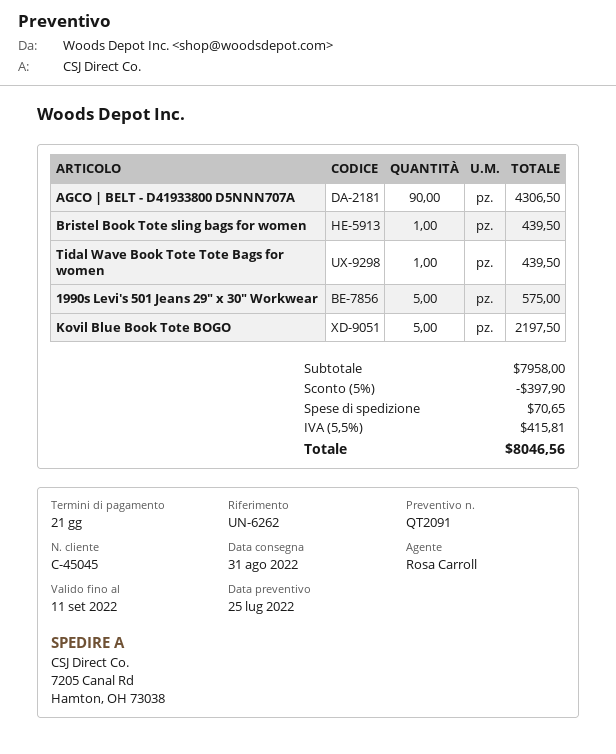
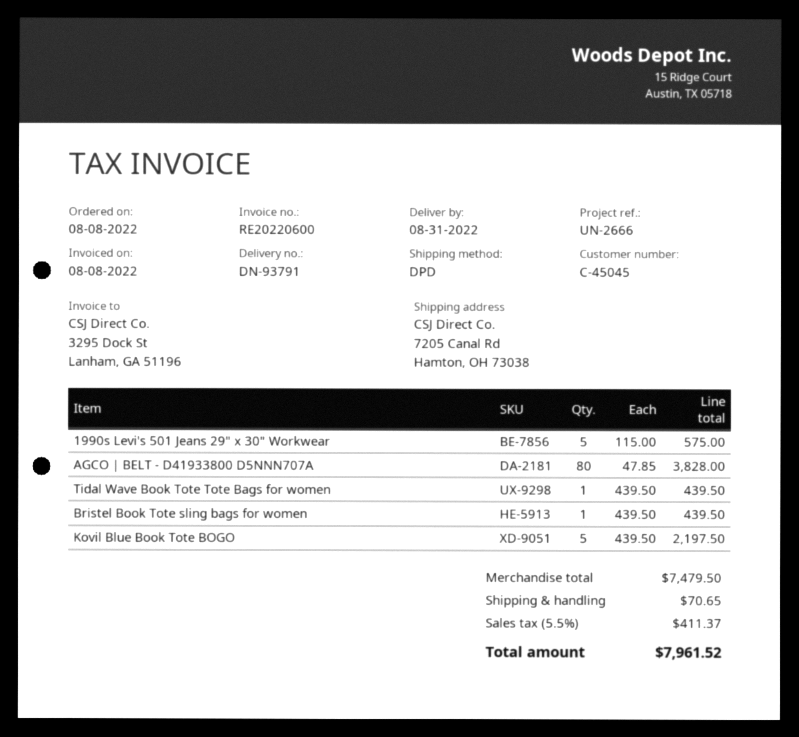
reference: UN-6262 -> UN-2666
AGCO | BELT - D41933800 D5NNN707A: 90 for 4306.50 -> 80 for 3828.00
subtotal: 7958.00 -> 7479.50
discount: 5% = 397.90 -> none
tax: 5.5% = 415.81 -> 5.5% = 411.37
total: 8046.56 -> 7961.52

